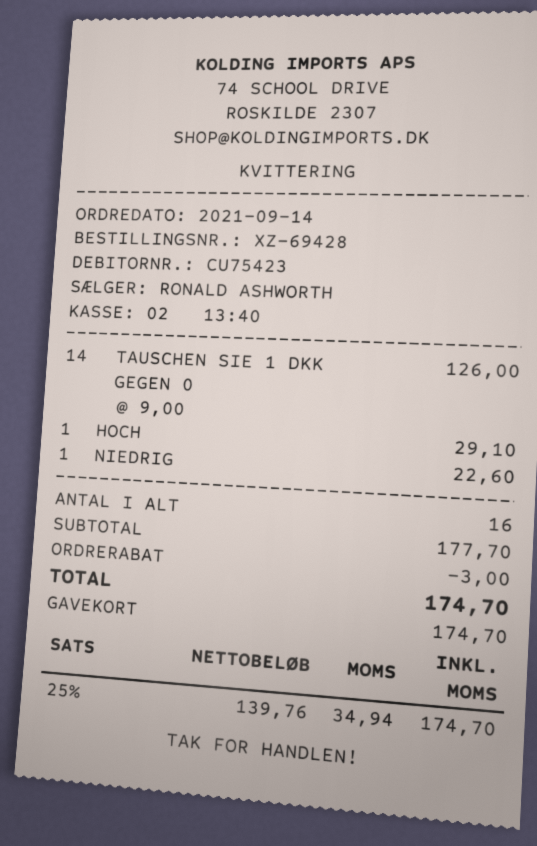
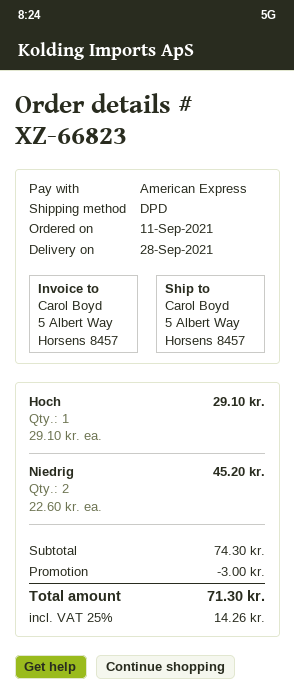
order number: XZ-69428 -> XZ-66823
order date: 2021-09-14 -> 2021-09-11
payment method: gift card -> American Express
TAUSCHEN SIE 1 DKK GEGEN 0: 14 x 9.00 = 126.00 -> none
NIEDRIG: 1 x 22.60 = 22.60 -> 2 x 22.60 = 45.20
subtotal: 177.70 -> 74.30
tax: 25% = 34.94 -> 25% = 14.26
total: 174.70 -> 71.30

